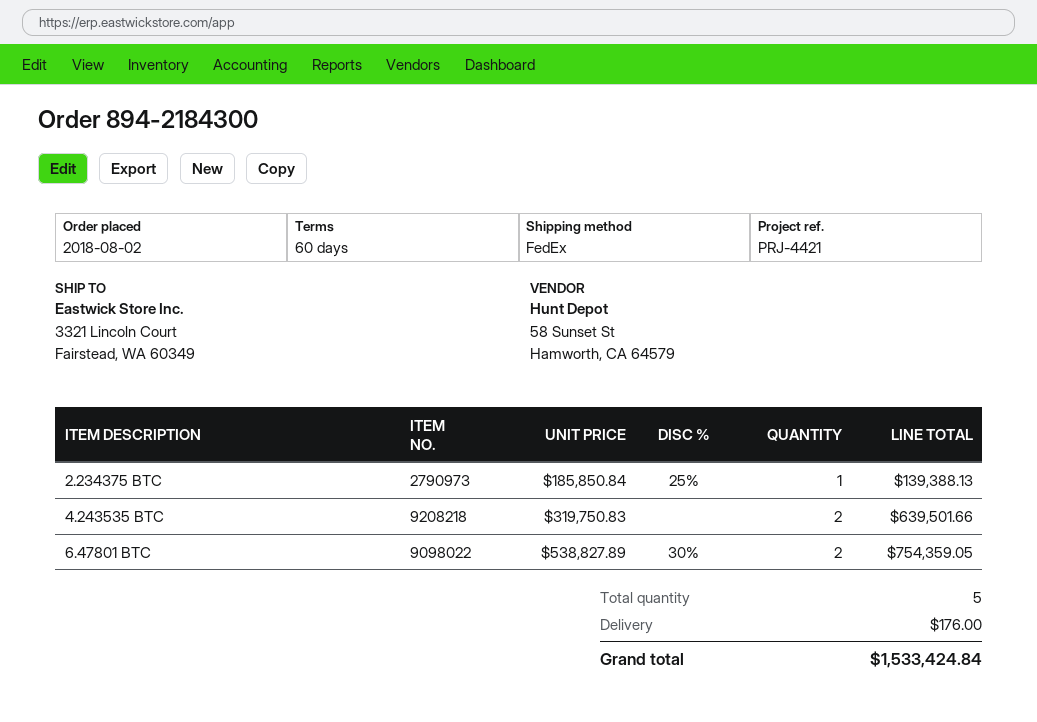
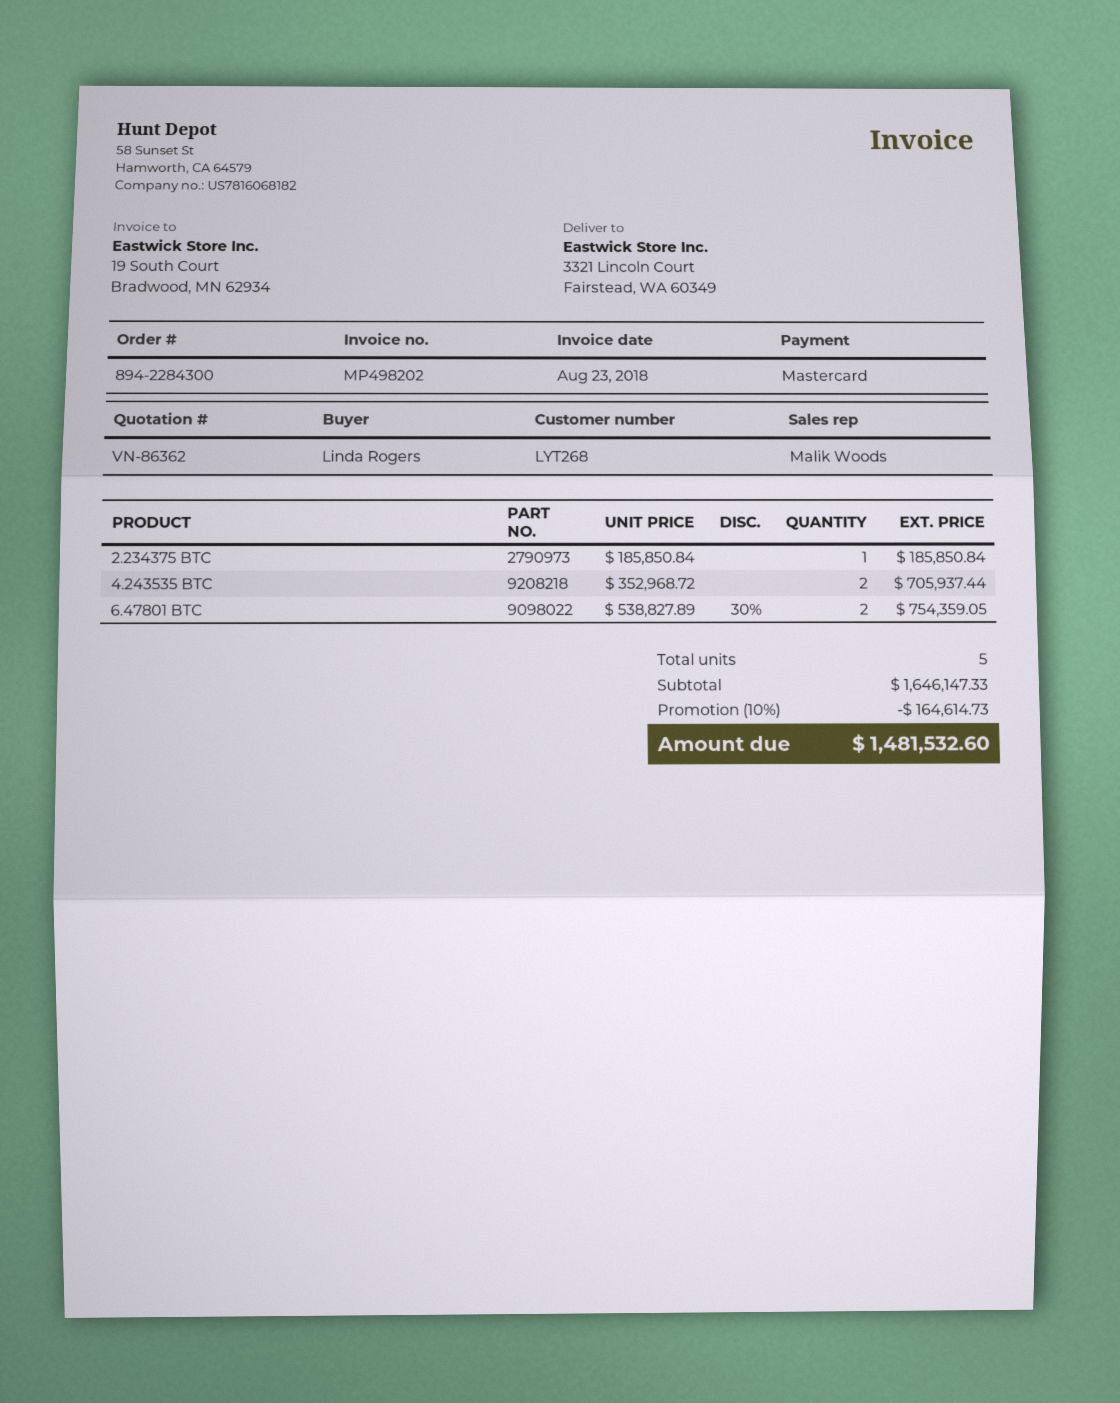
order number: 894-2184300 -> 894-2284300
2.234375 BTC: 1 x 185850.84 - 25% = 139388.13 -> 1 x 185850.84 = 185850.84
4.243535 BTC: 2 x 319750.83 = 639501.66 -> 2 x 352968.72 = 705937.44
discount: none -> 10% = 164614.73
shipping: 176.00 -> none
total: 1533424.84 -> 1481532.60

